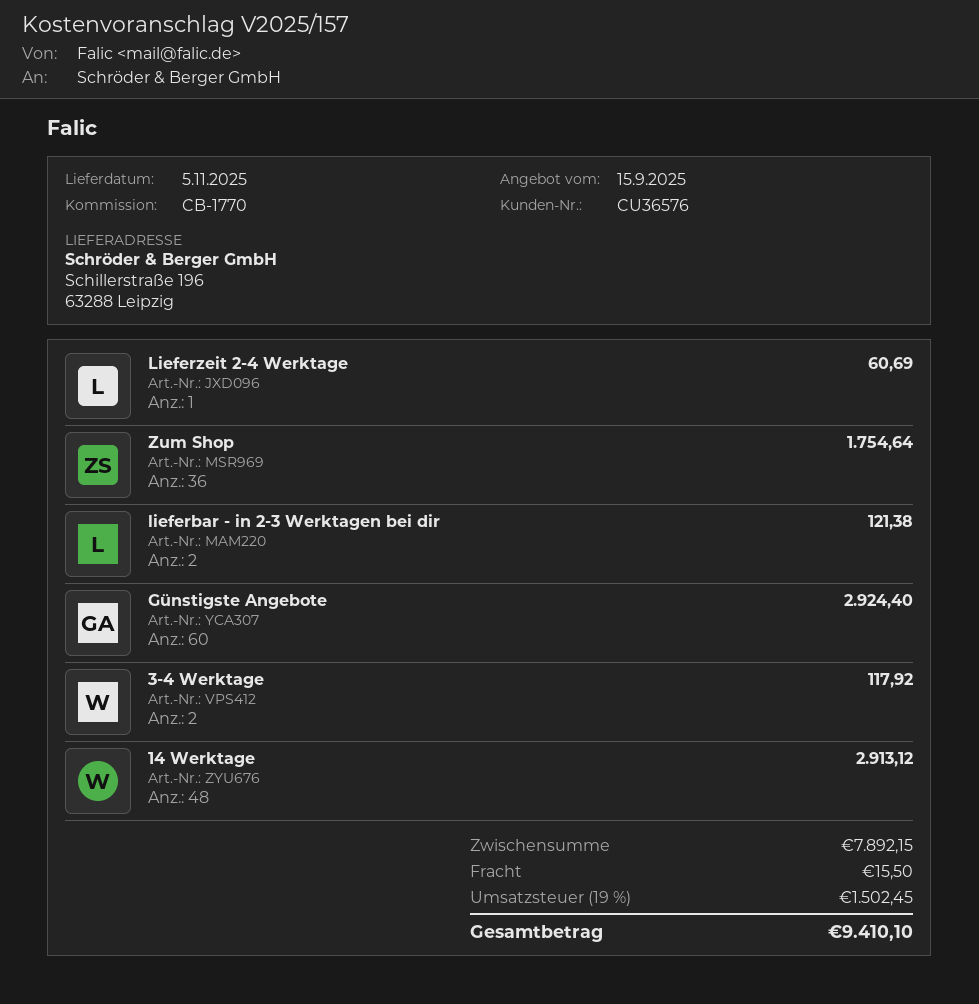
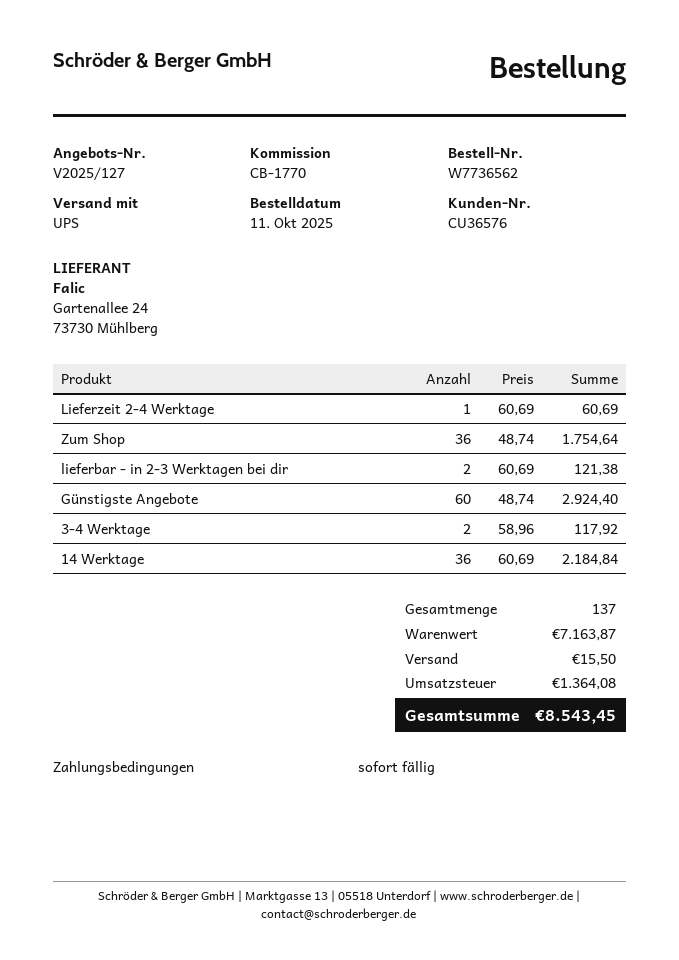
quote number: V2025/157 -> V2025/127
14 Werktage: 48 for 2913.12 -> 36 for 2184.84
subtotal: 7892.15 -> 7163.87
tax: 1502.45 -> 1364.08
total: 9410.10 -> 8543.45

